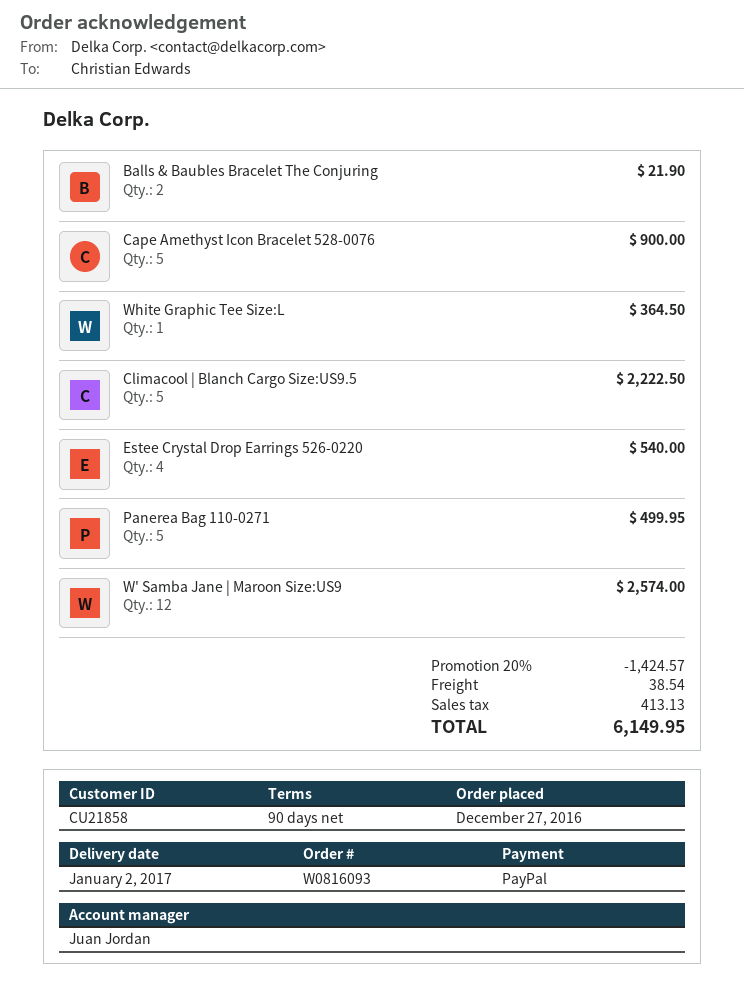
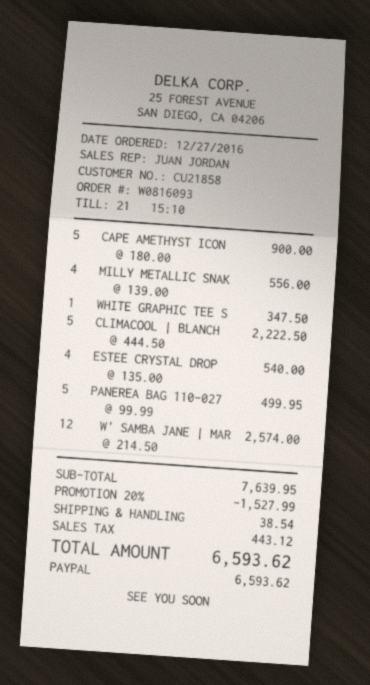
Balls & Baubles Bracelet The Conjuring: 2 for 21.90 -> none
White Graphic Tee Size:L: 1 for 364.50 -> 1 for 347.50
MILLY METALLIC SNAK: none -> 4 for 556.00
discount: 20% = 1424.57 -> 20% = 1527.99
tax: 413.13 -> 443.12
total: 6149.95 -> 6593.62

